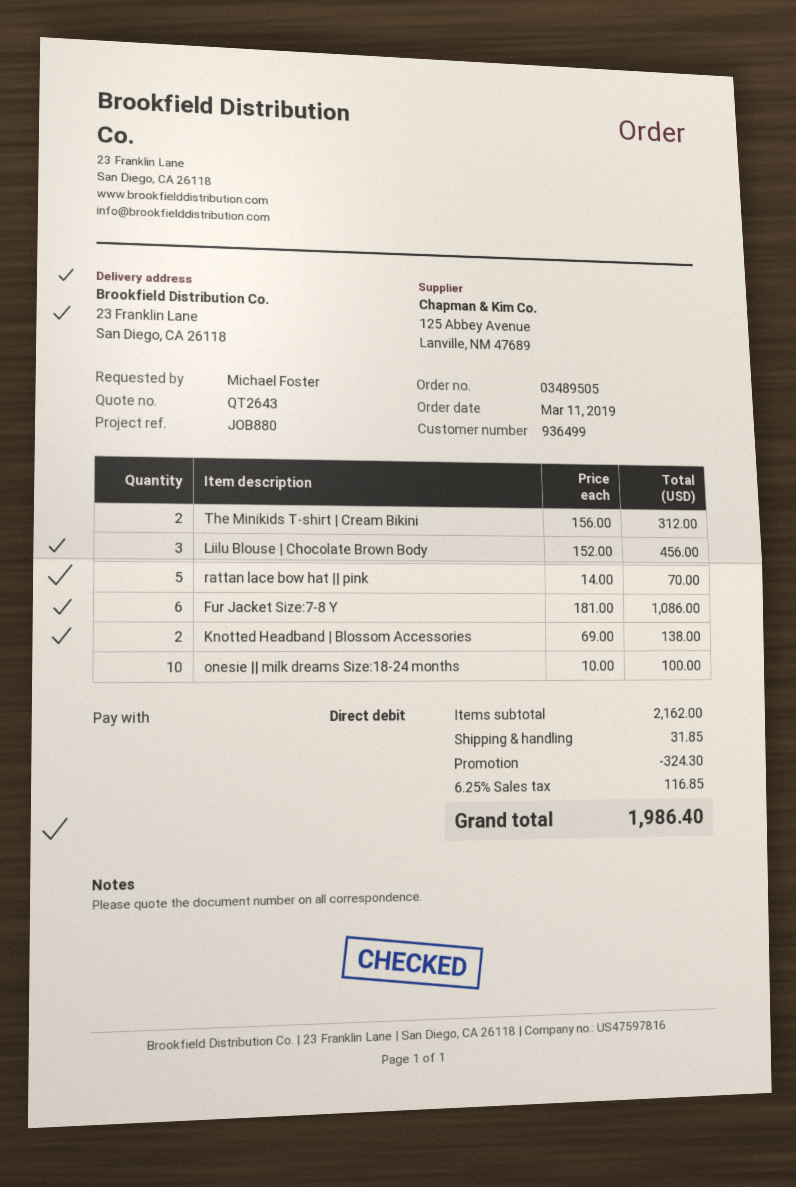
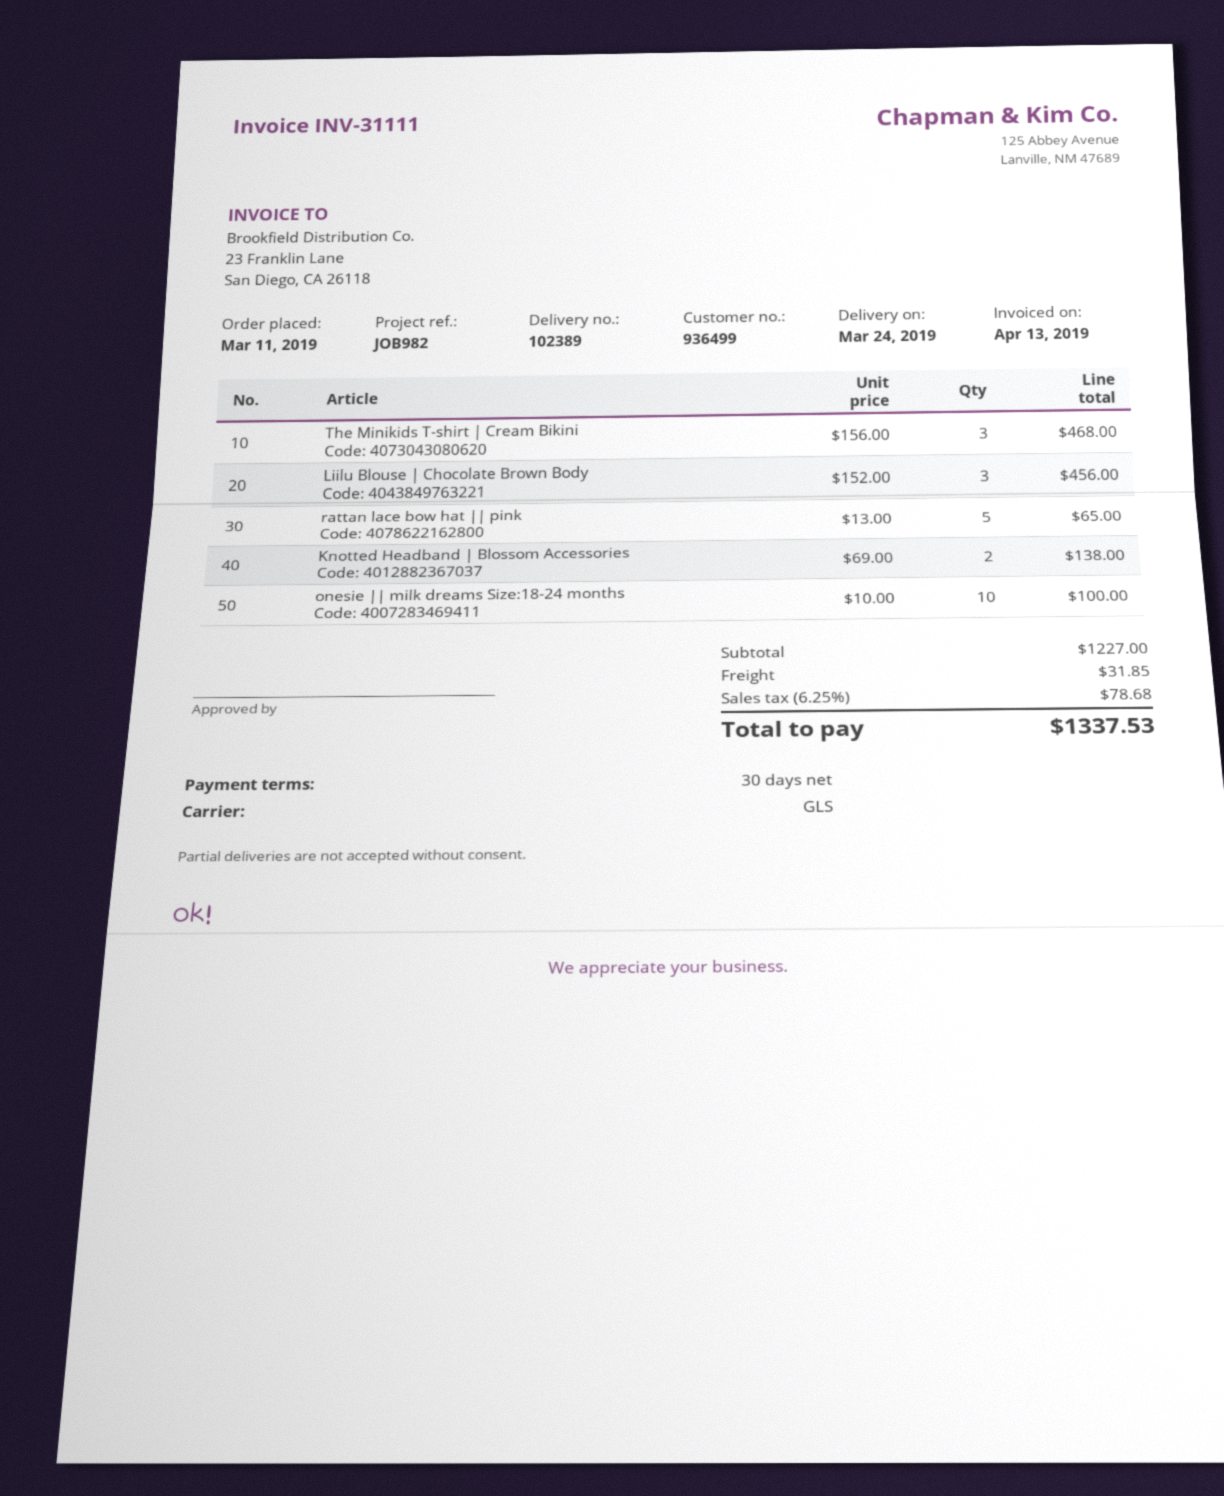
reference: JOB880 -> JOB982
The Minikids T-shirt | Cream Bikini: 2 x 156.00 = 312.00 -> 3 x 156.00 = 468.00
rattan lace bow hat || pink: 5 x 14.00 = 70.00 -> 5 x 13.00 = 65.00
Fur Jacket Size:7-8 Y: 6 x 181.00 = 1086.00 -> none
subtotal: 2162.00 -> 1227.00
discount: 324.30 -> none
tax: 6.25% = 116.85 -> 6.25% = 78.68
total: 1986.40 -> 1337.53

